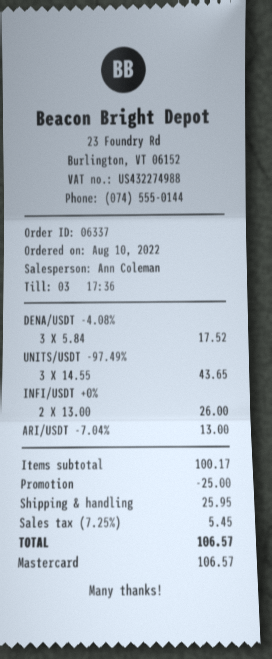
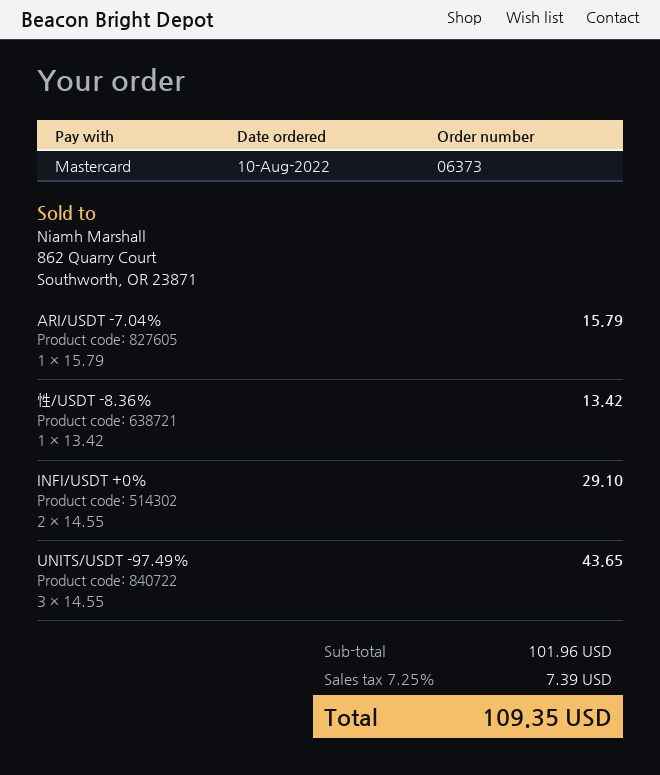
order number: 06337 -> 06373
DENA/USDT -4.08%: 3 x 5.84 = 17.52 -> none
INFI/USDT +0%: 2 x 13.00 = 26.00 -> 2 x 14.55 = 29.10
ARI/USDT -7.04%: 1 x 13.00 = 13.00 -> 1 x 15.79 = 15.79
性/USDT -8.36%: none -> 1 x 13.42 = 13.42
subtotal: 100.17 -> 101.96
discount: 25.00 -> none
shipping: 25.95 -> none
tax: 7.25% = 5.45 -> 7.25% = 7.39
total: 106.57 -> 109.35

